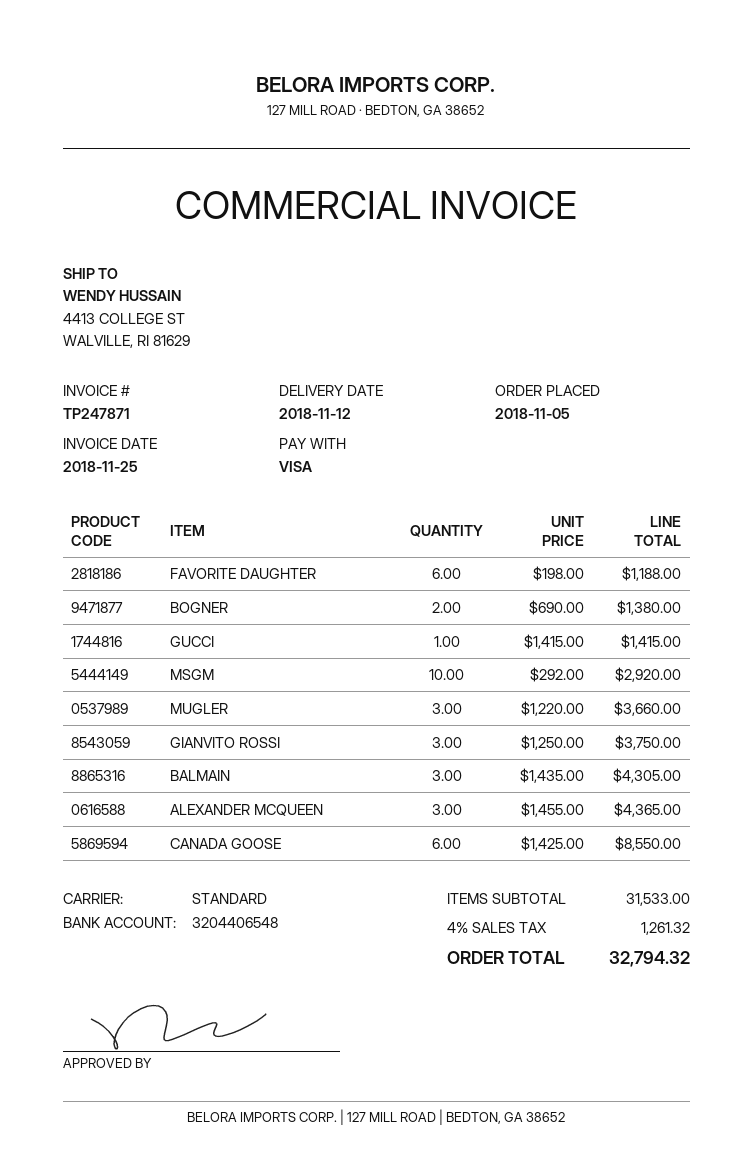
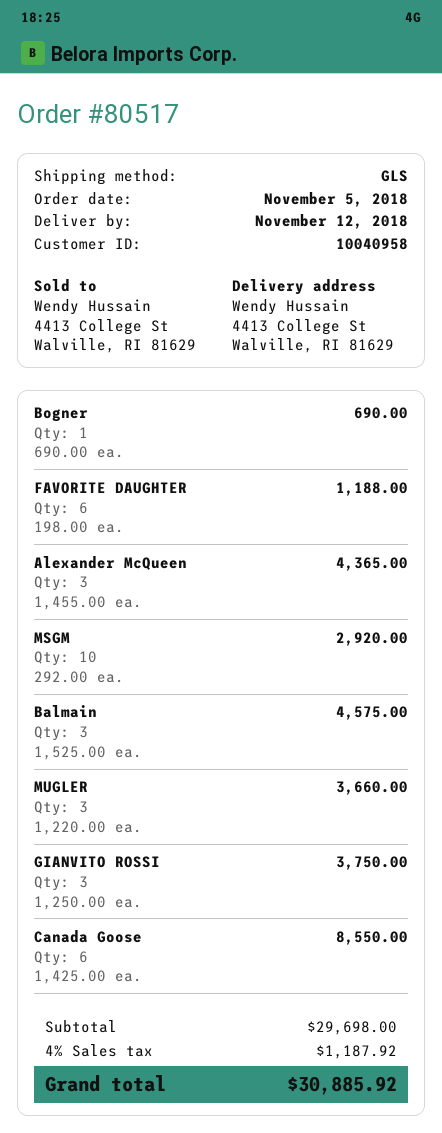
shipping method: standard -> GLS
BOGNER: 2 x 690.00 = 1380.00 -> 1 x 690.00 = 690.00
GUCCI: 1 x 1415.00 = 1415.00 -> none
BALMAIN: 3 x 1435.00 = 4305.00 -> 3 x 1525.00 = 4575.00
subtotal: 31533.00 -> 29698.00
tax: 4% = 1261.32 -> 4% = 1187.92
total: 32794.32 -> 30885.92

